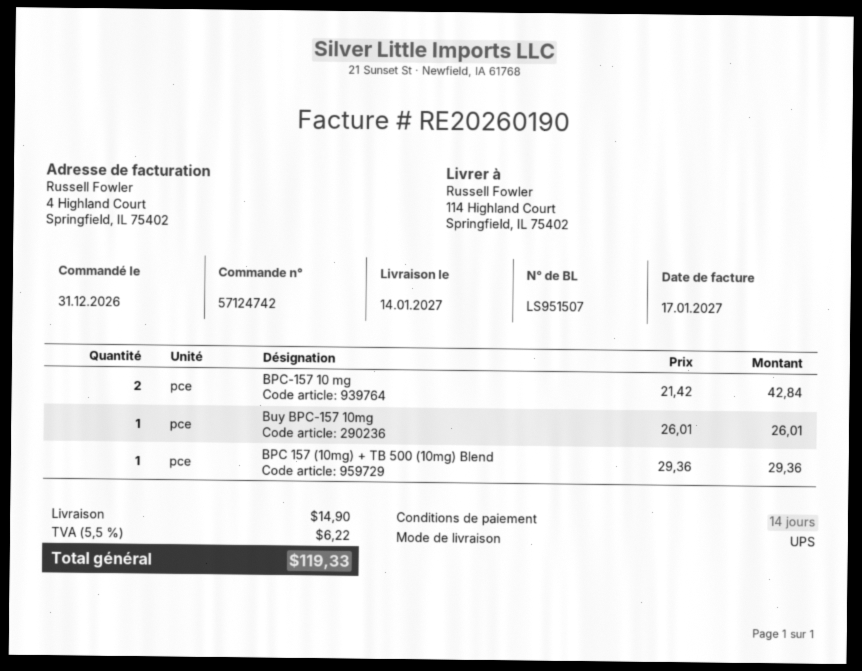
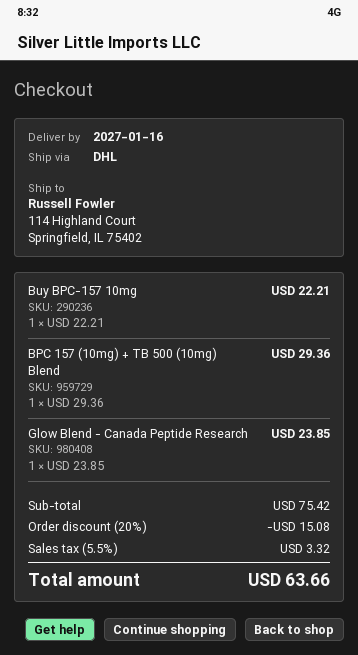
delivery date: 2027-01-14 -> 2027-01-16
shipping method: UPS -> DHL
BPC-157 10 mg: 2 x 21.42 = 42.84 -> none
Buy BPC-157 10mg: 1 x 26.01 = 26.01 -> 1 x 22.21 = 22.21
Glow Blend - Canada Peptide Research: none -> 1 x 23.85 = 23.85
discount: none -> 20% = 15.08
shipping: 14.90 -> none
tax: 5.5% = 6.22 -> 5.5% = 3.32
total: 119.33 -> 63.66

